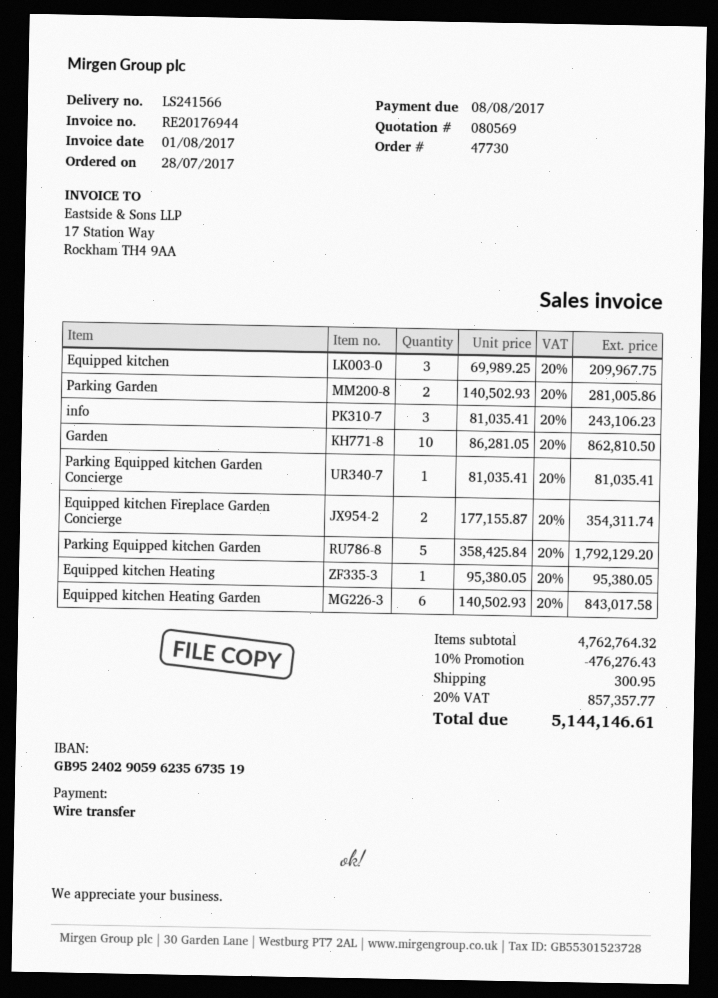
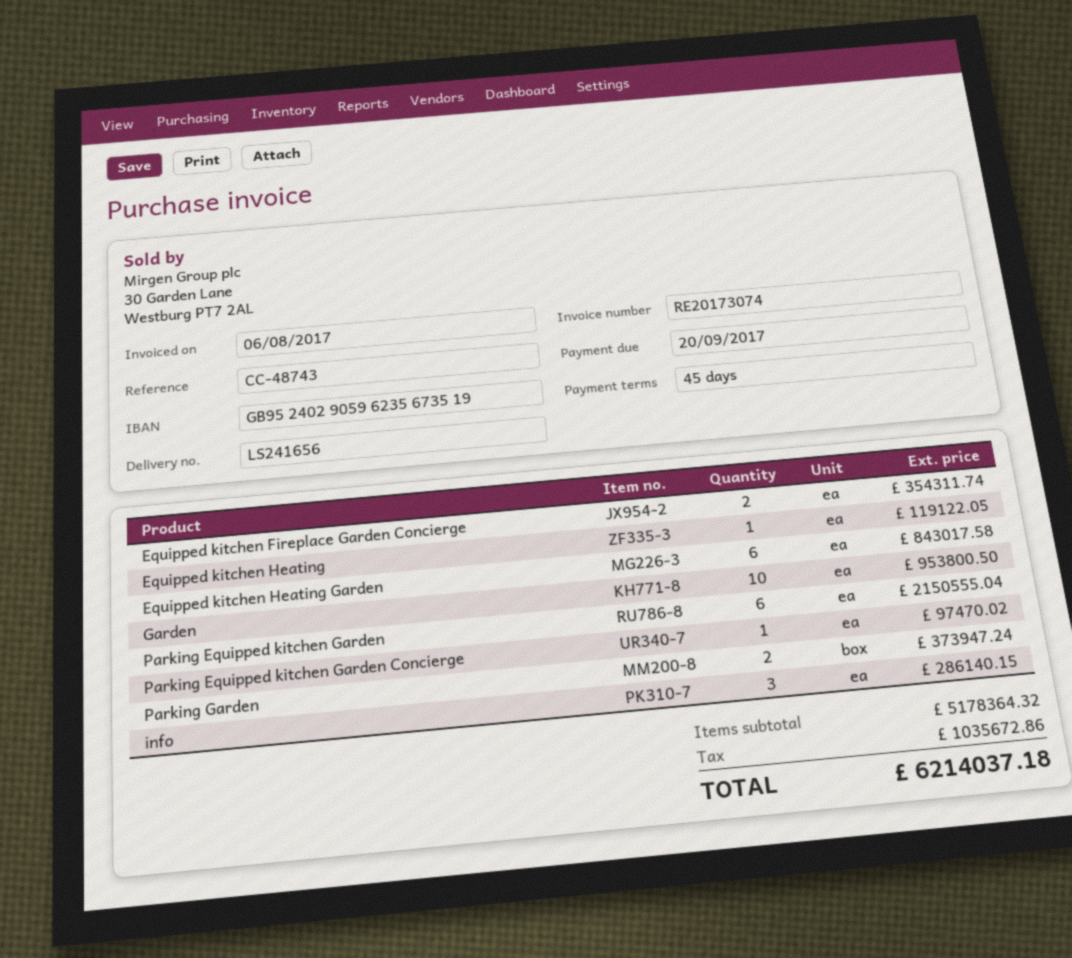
delivery note number: LS241566 -> LS241656
invoice number: RE20176944 -> RE20173074
invoice date: 2017-08-01 -> 2017-08-06
due date: 2017-08-08 -> 2017-09-20
Equipped kitchen: 3 for 209967.75 -> none
Parking Garden: 2 for 281005.86 -> 2 for 373947.24
info: 3 for 243106.23 -> 3 for 286140.15
Garden: 10 for 862810.50 -> 10 for 953800.50
Parking Equipped kitchen Garden Concierge: 1 for 81035.41 -> 1 for 97470.02
Parking Equipped kitchen Garden: 5 for 1792129.20 -> 6 for 2150555.04
Equipped kitchen Heating: 1 for 95380.05 -> 1 for 119122.05
subtotal: 4762764.32 -> 5178364.32
discount: 10% = 476276.43 -> none
shipping: 300.95 -> none
tax: 857357.77 -> 1035672.86
total: 5144146.61 -> 6214037.18

